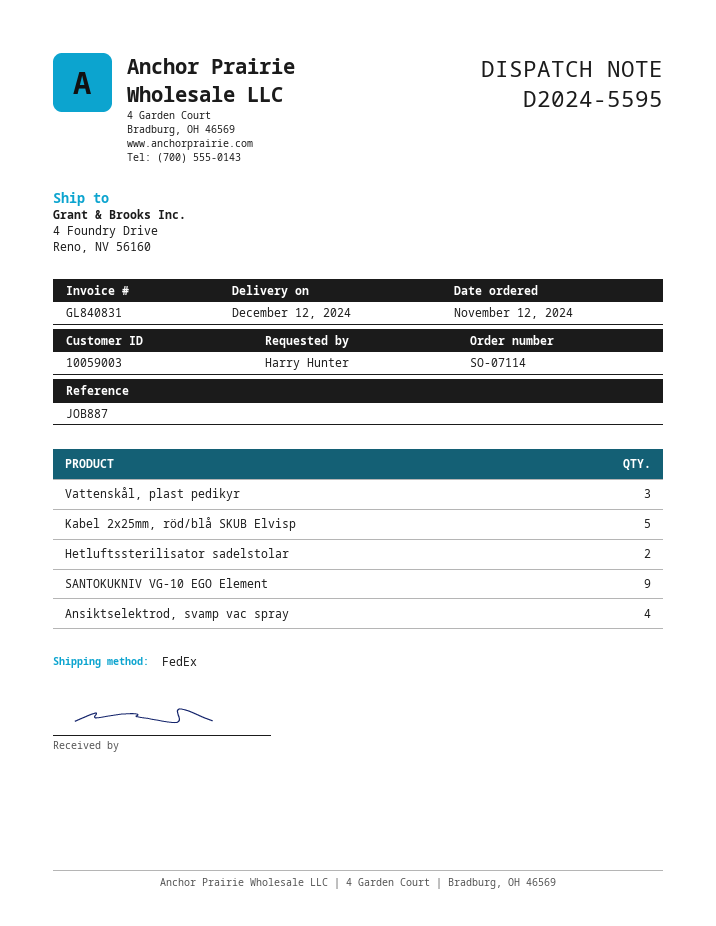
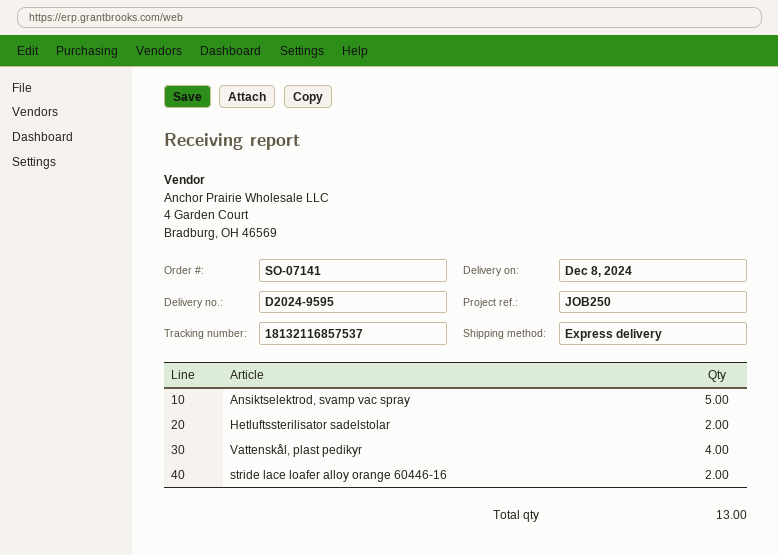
order number: SO-07114 -> SO-07141
delivery note number: D2024-5595 -> D2024-9595
delivery date: 2024-12-12 -> 2024-12-08
reference: JOB887 -> JOB250
shipping method: FedEx -> express
Vattenskål, plast pedikyr: 3 -> 4
Kabel 2x25mm, röd/blå SKUB Elvisp: 5 -> none
SANTOKUKNIV VG-10 EGO Element: 9 -> none
Ansiktselektrod, svamp vac spray: 4 -> 5
stride lace loafer alloy orange 60446-16: none -> 2

